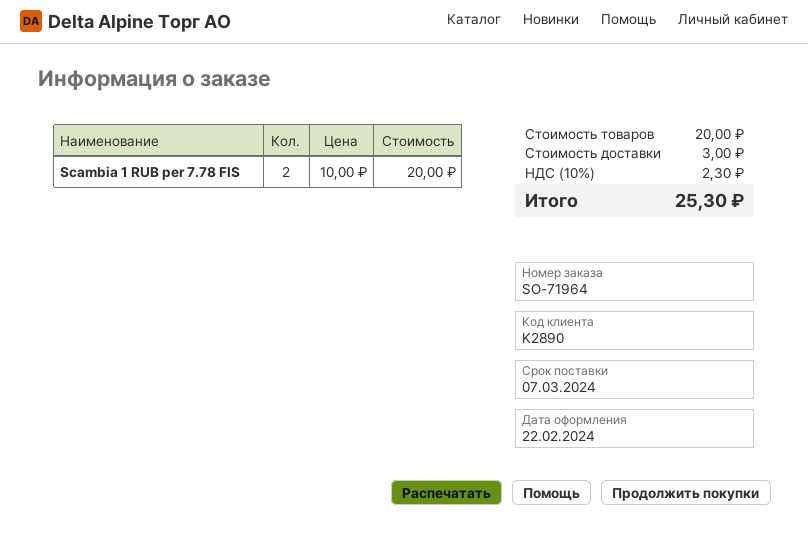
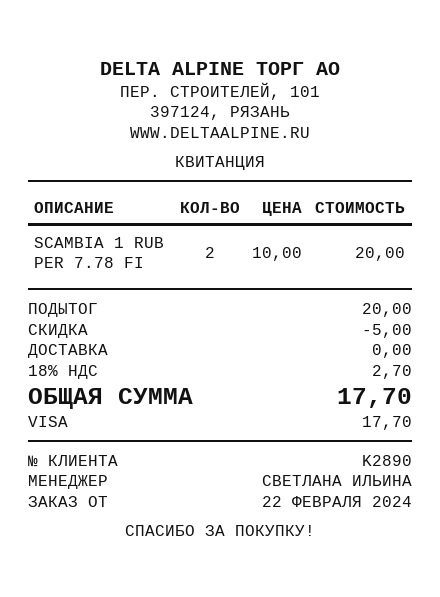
discount: none -> 5.00
shipping: 3.00 -> 0.00
tax: 10% = 2.30 -> 18% = 2.70
total: 25.30 -> 17.70

